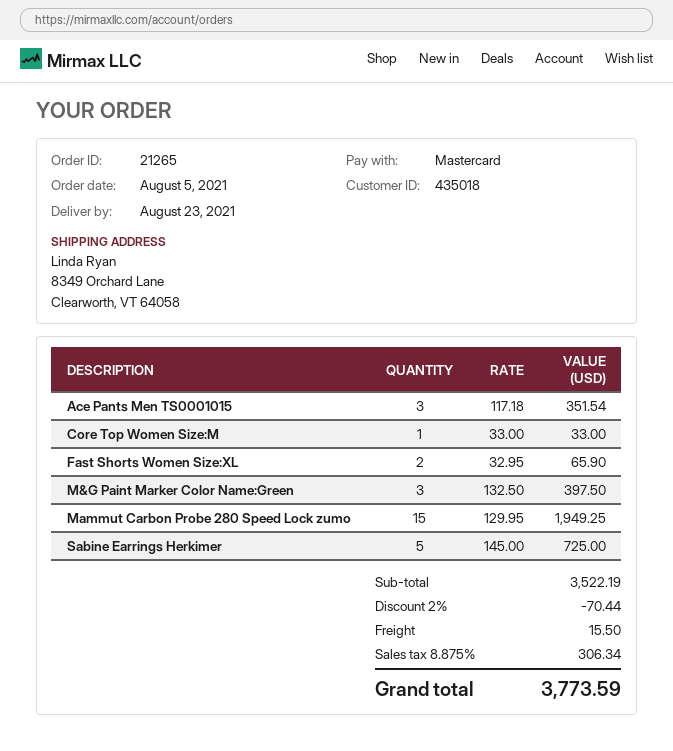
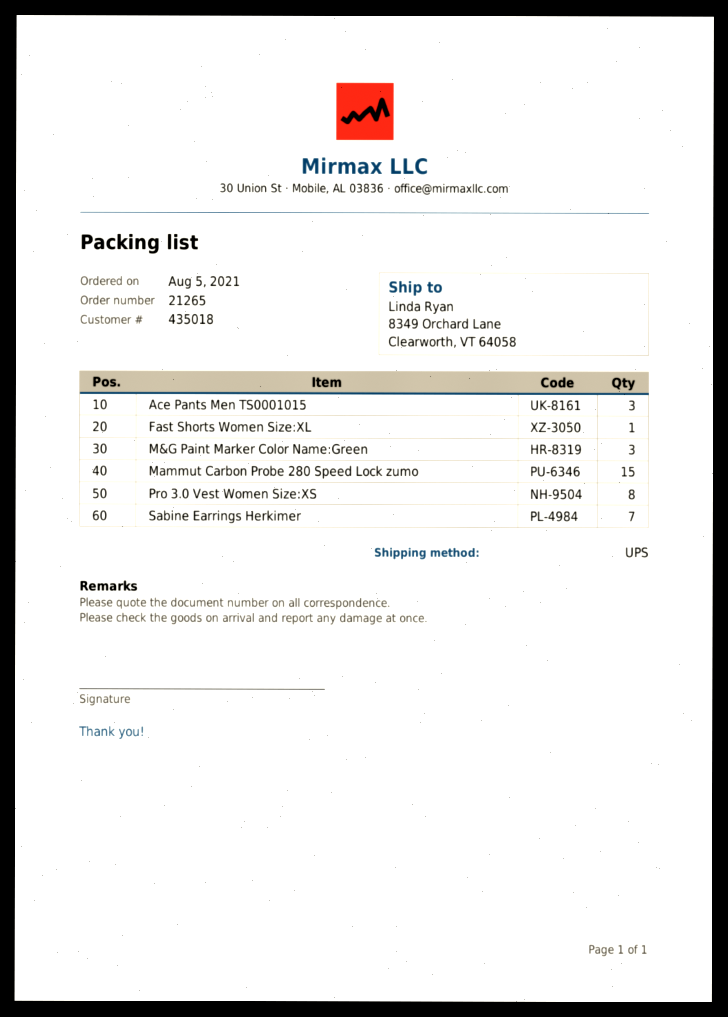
Core Top Women Size:M: 1 -> none
Fast Shorts Women Size:XL: 2 -> 1
Sabine Earrings Herkimer: 5 -> 7
Pro 3.0 Vest Women Size:XS: none -> 8

